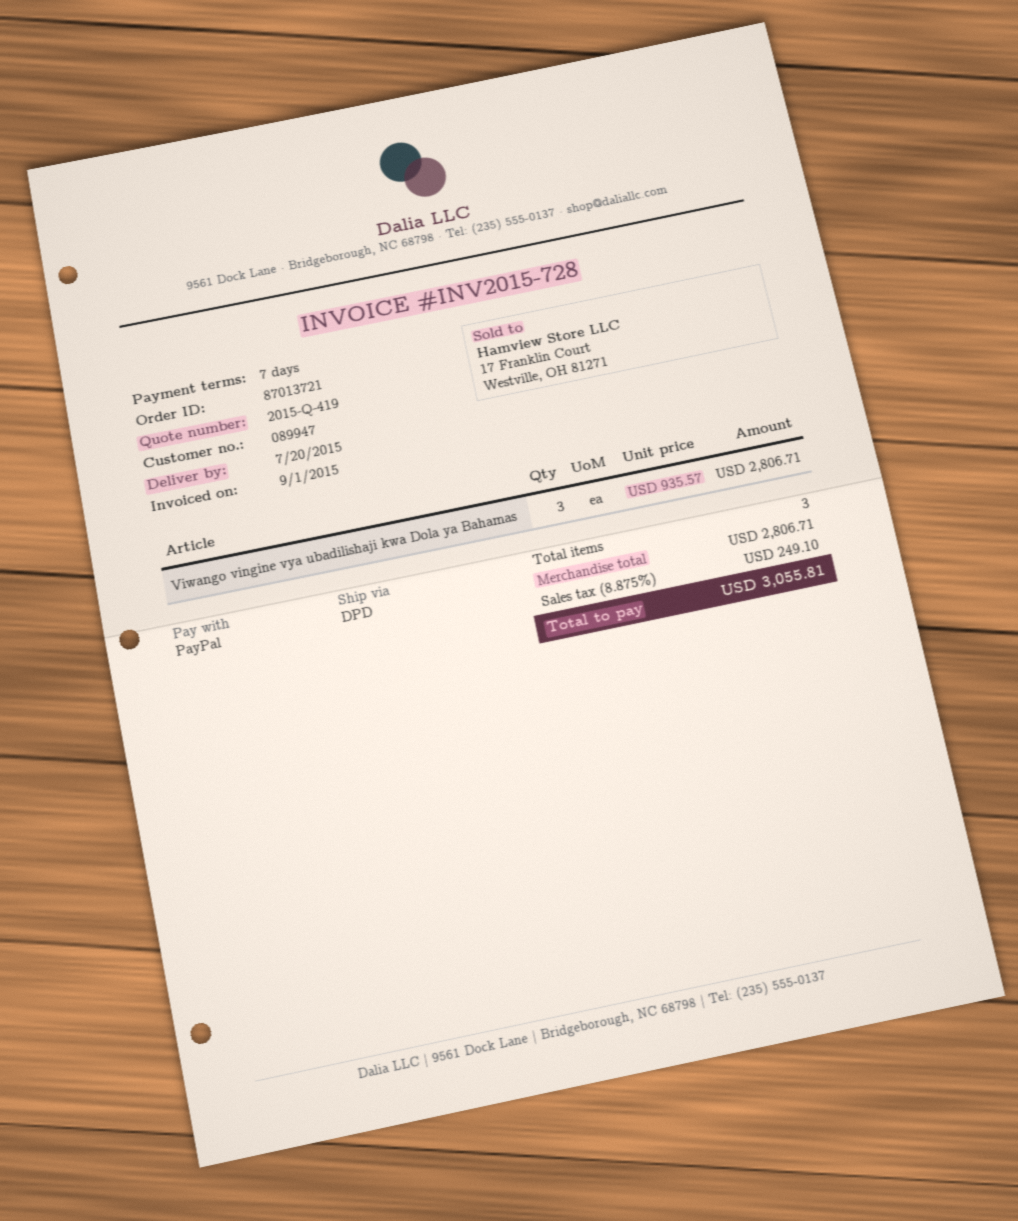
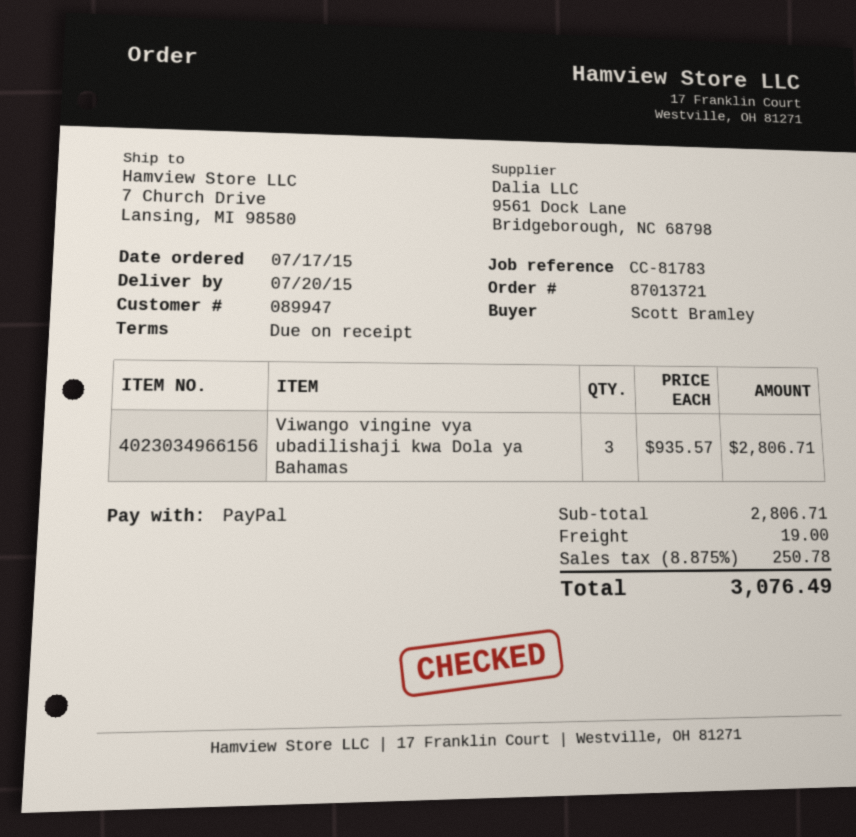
payment terms: 7 days -> on receipt
shipping: none -> 19.00
tax: 8.875% = 249.10 -> 8.875% = 250.78
total: 3055.81 -> 3076.49

